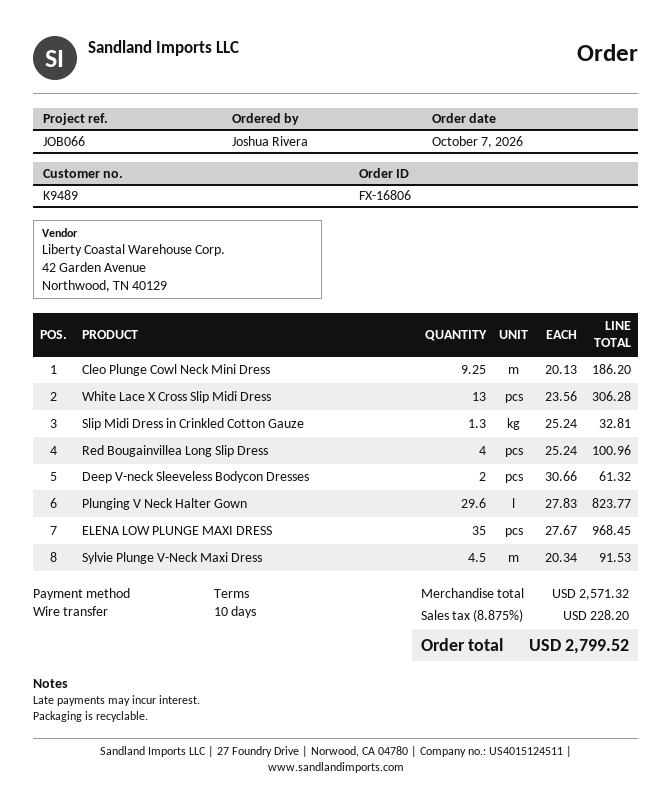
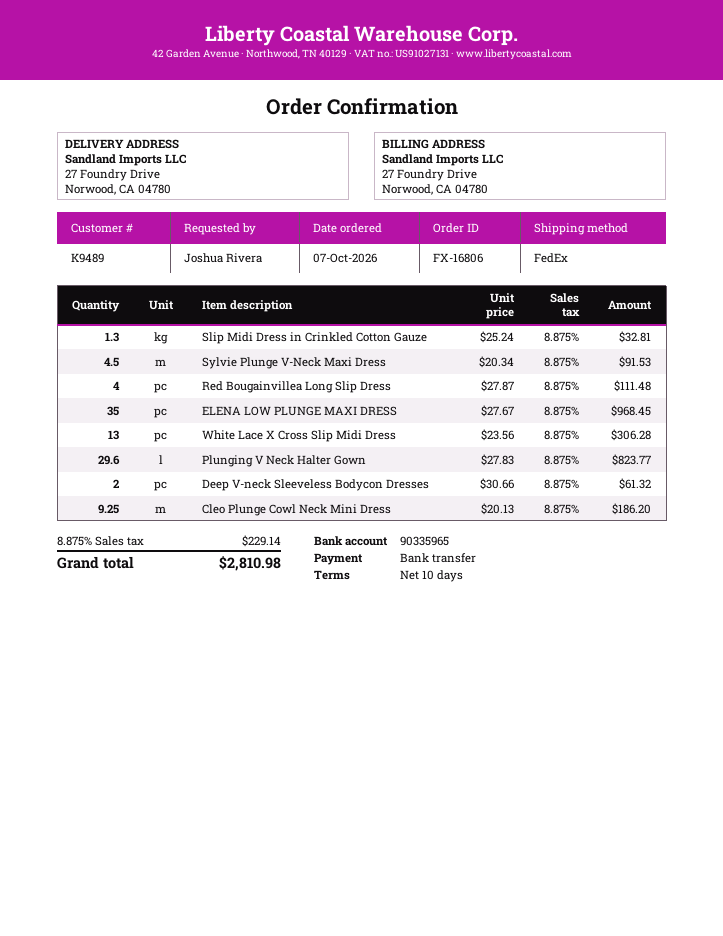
Red Bougainvillea Long Slip Dress: 4 x 25.24 = 100.96 -> 4 x 27.87 = 111.48
tax: 8.875% = 228.20 -> 8.875% = 229.14
total: 2799.52 -> 2810.98

